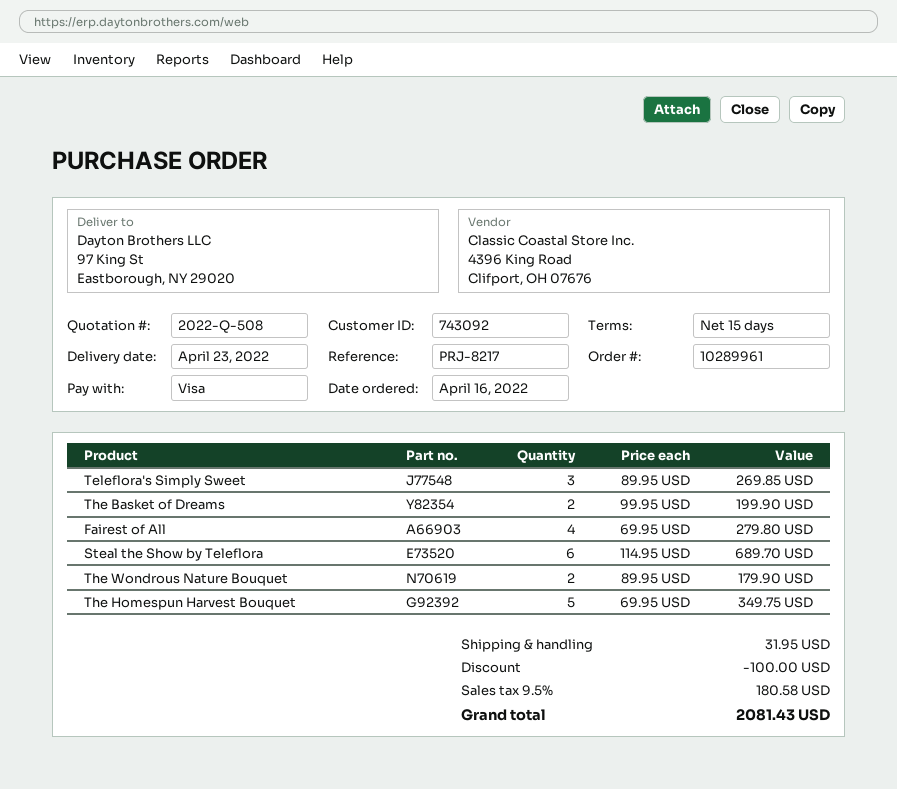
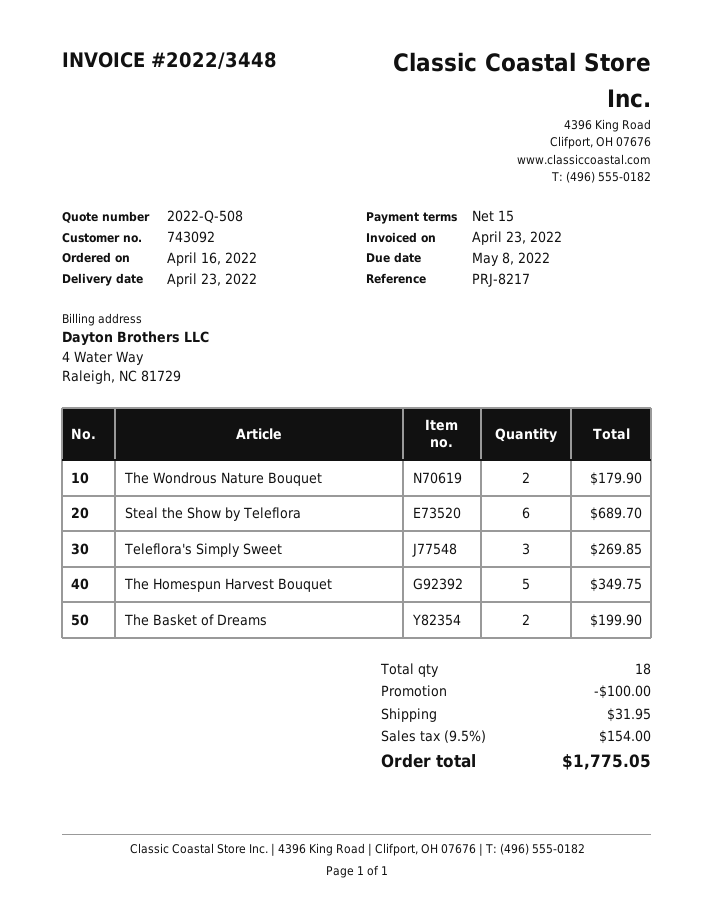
Fairest of All: 4 for 279.80 -> none
tax: 9.5% = 180.58 -> 9.5% = 154.00
total: 2081.43 -> 1775.05

